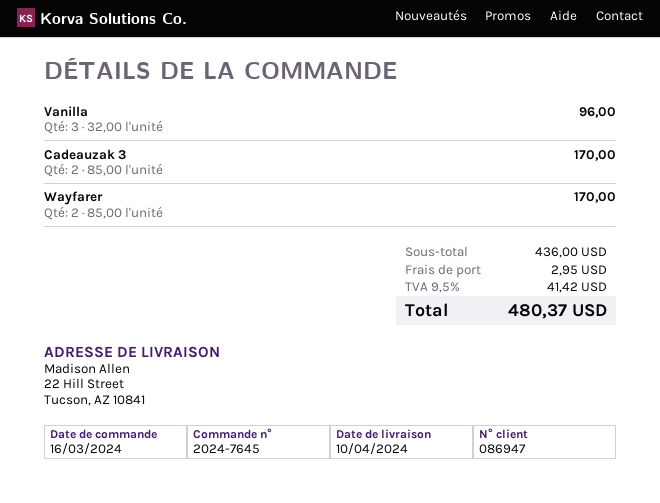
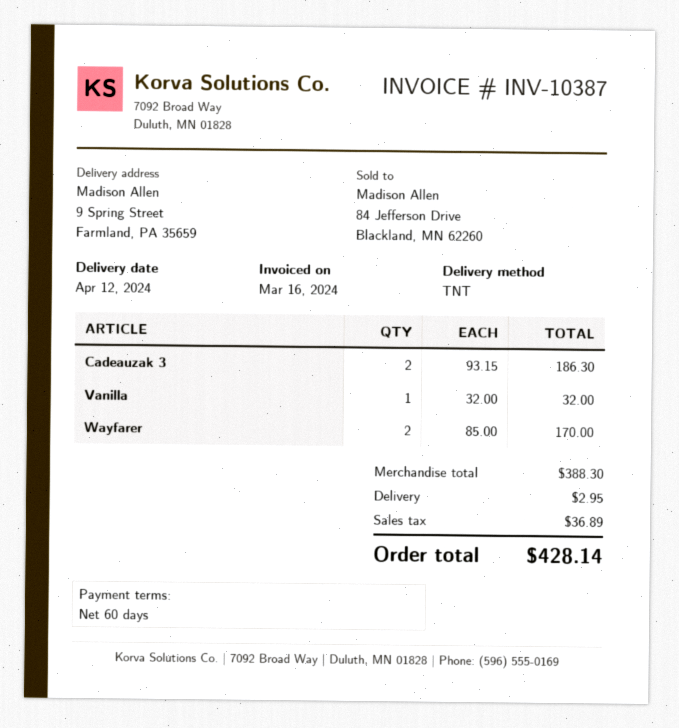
delivery date: 2024-04-10 -> 2024-04-12
ship to: 22 Hill Street, Tucson, AZ 10841 -> 9 Spring Street, Farmland, PA 35659
Vanilla: 3 x 32.00 = 96.00 -> 1 x 32.00 = 32.00
Cadeauzak 3: 2 x 85.00 = 170.00 -> 2 x 93.15 = 186.30
subtotal: 436.00 -> 388.30
tax: 41.42 -> 36.89
total: 480.37 -> 428.14

